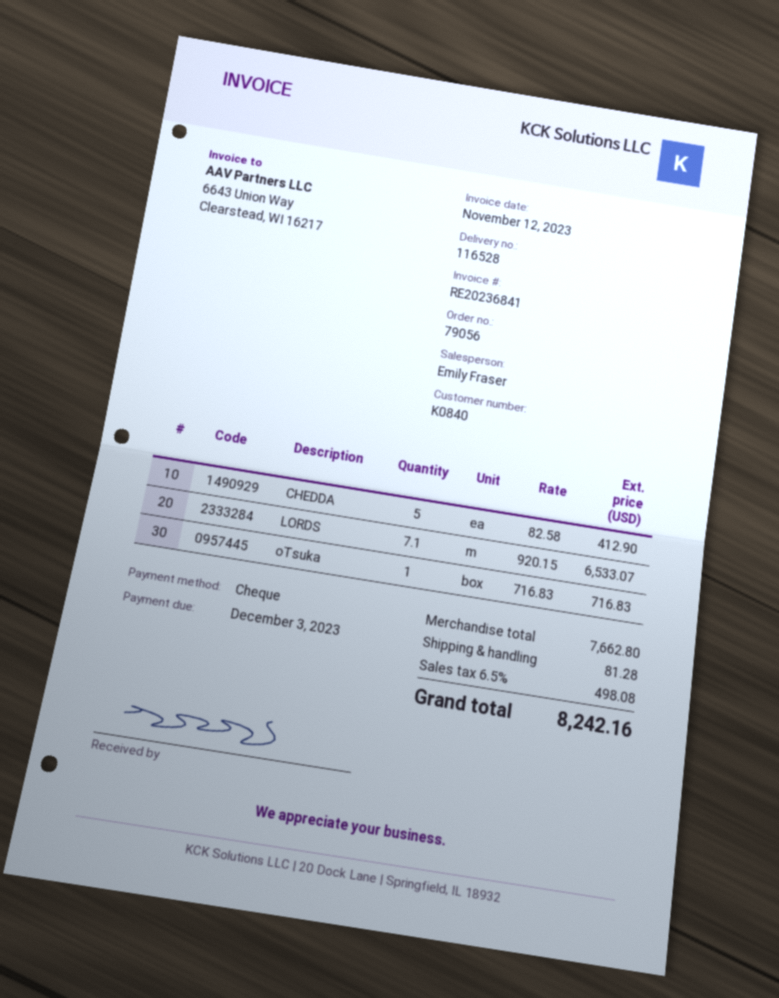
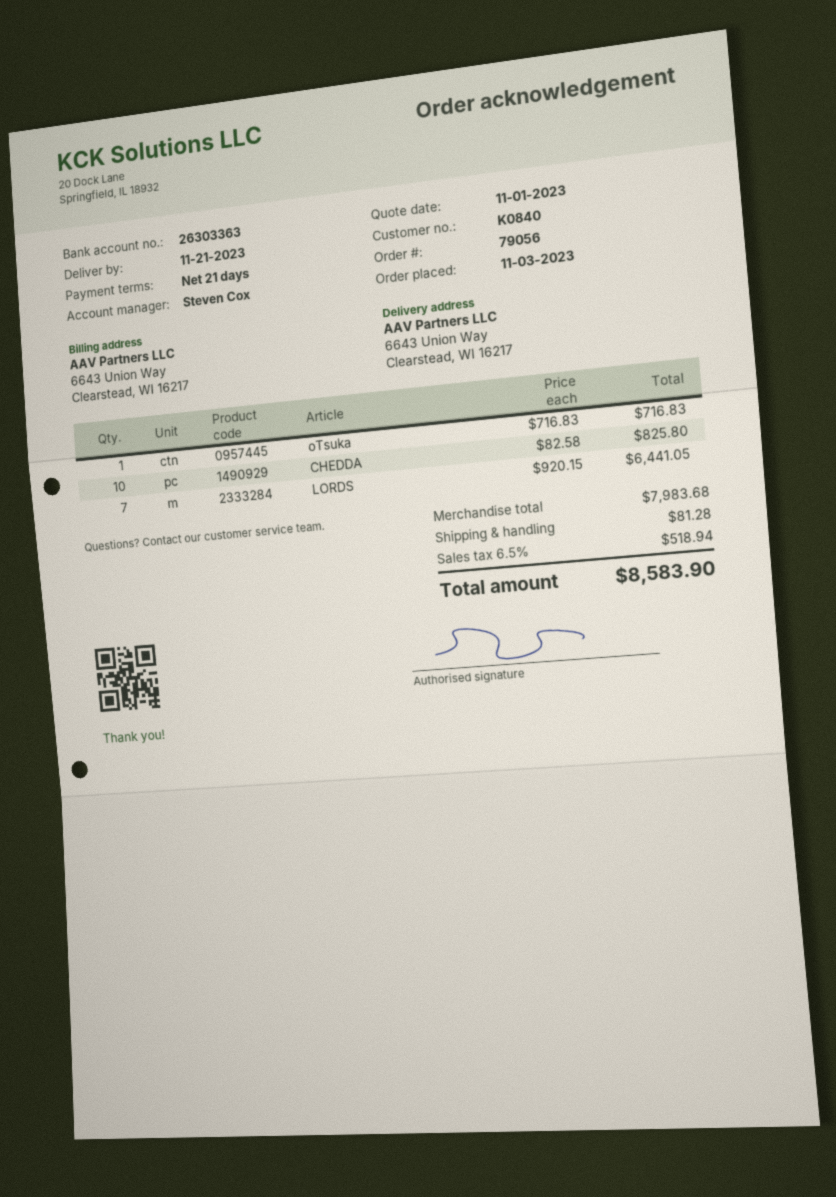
sales rep: Emily Fraser -> Steven Cox
CHEDDA: 5 x 82.58 = 412.90 -> 10 x 82.58 = 825.80
LORDS: 7.1 x 920.15 = 6533.07 -> 7 x 920.15 = 6441.05
subtotal: 7662.80 -> 7983.68
tax: 6.5% = 498.08 -> 6.5% = 518.94
total: 8242.16 -> 8583.90

